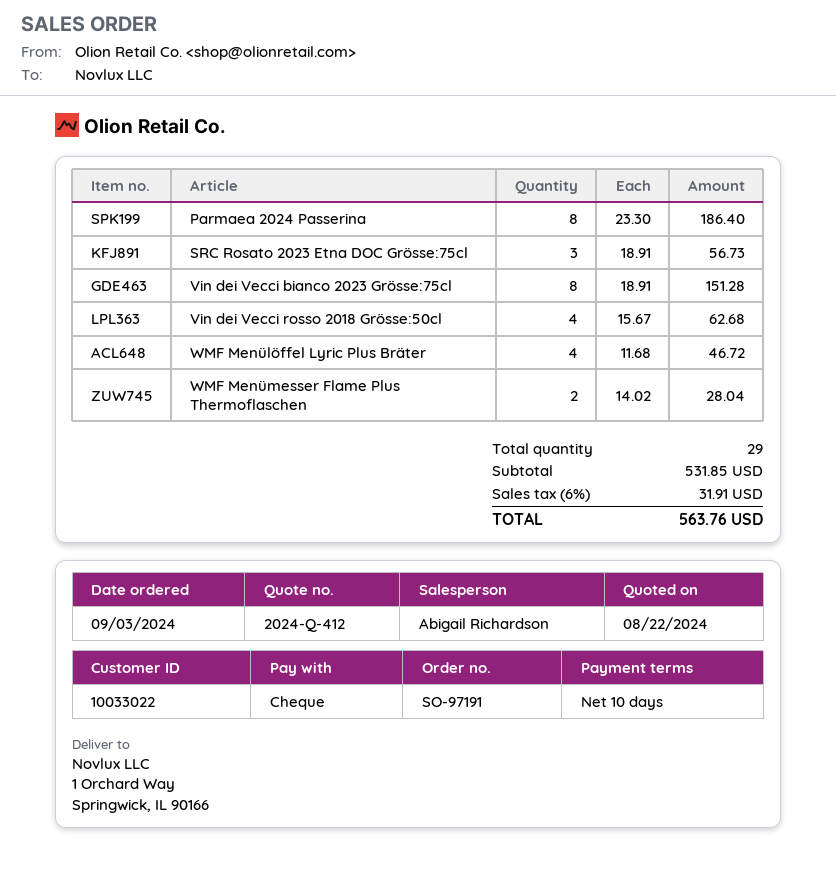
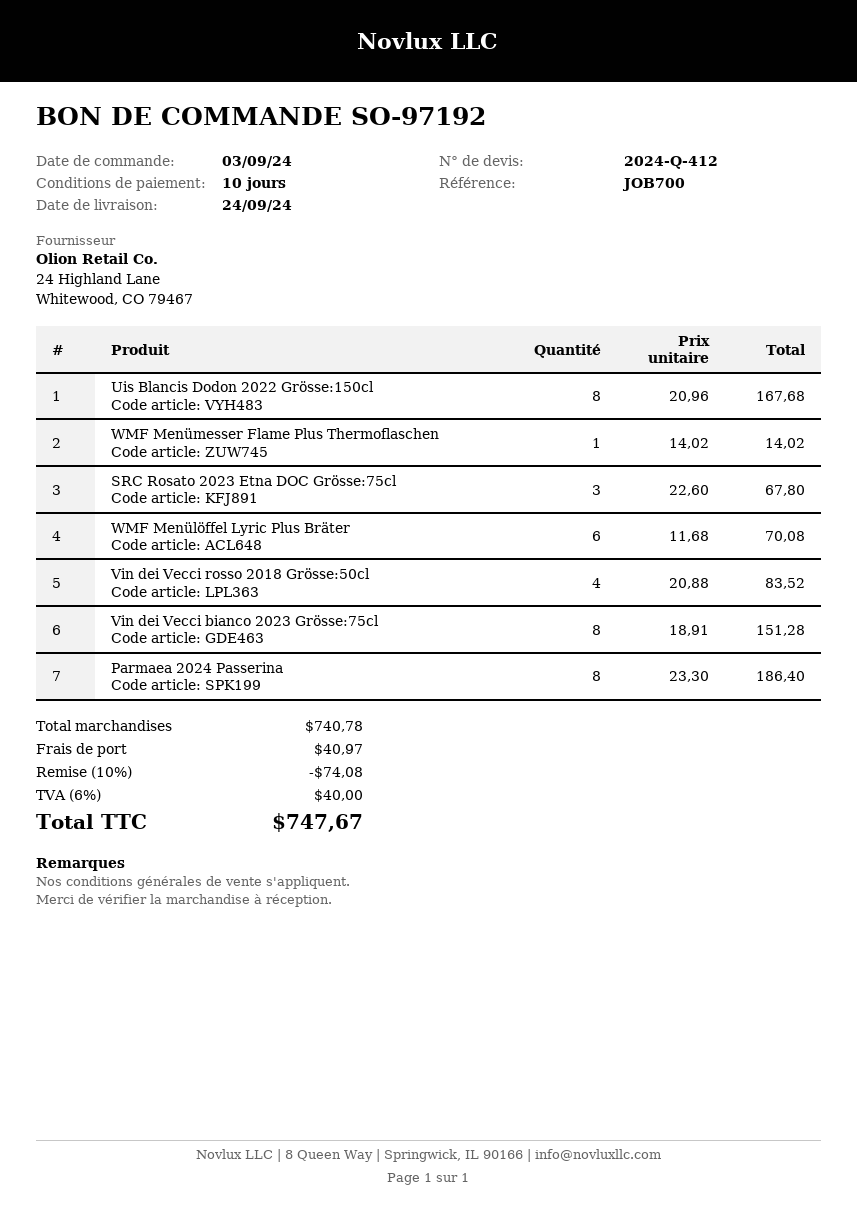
order number: SO-97191 -> SO-97192
SRC Rosato 2023 Etna DOC Grösse:75cl: 3 x 18.91 = 56.73 -> 3 x 22.60 = 67.80
Vin dei Vecci rosso 2018 Grösse:50cl: 4 x 15.67 = 62.68 -> 4 x 20.88 = 83.52
WMF Menülöffel Lyric Plus Bräter: 4 x 11.68 = 46.72 -> 6 x 11.68 = 70.08
WMF Menümesser Flame Plus Thermoflaschen: 2 x 14.02 = 28.04 -> 1 x 14.02 = 14.02
Uis Blancis Dodon 2022 Grösse:150cl: none -> 8 x 20.96 = 167.68
subtotal: 531.85 -> 740.78
discount: none -> 10% = 74.08
shipping: none -> 40.97
tax: 6% = 31.91 -> 6% = 40.00
total: 563.76 -> 747.67

